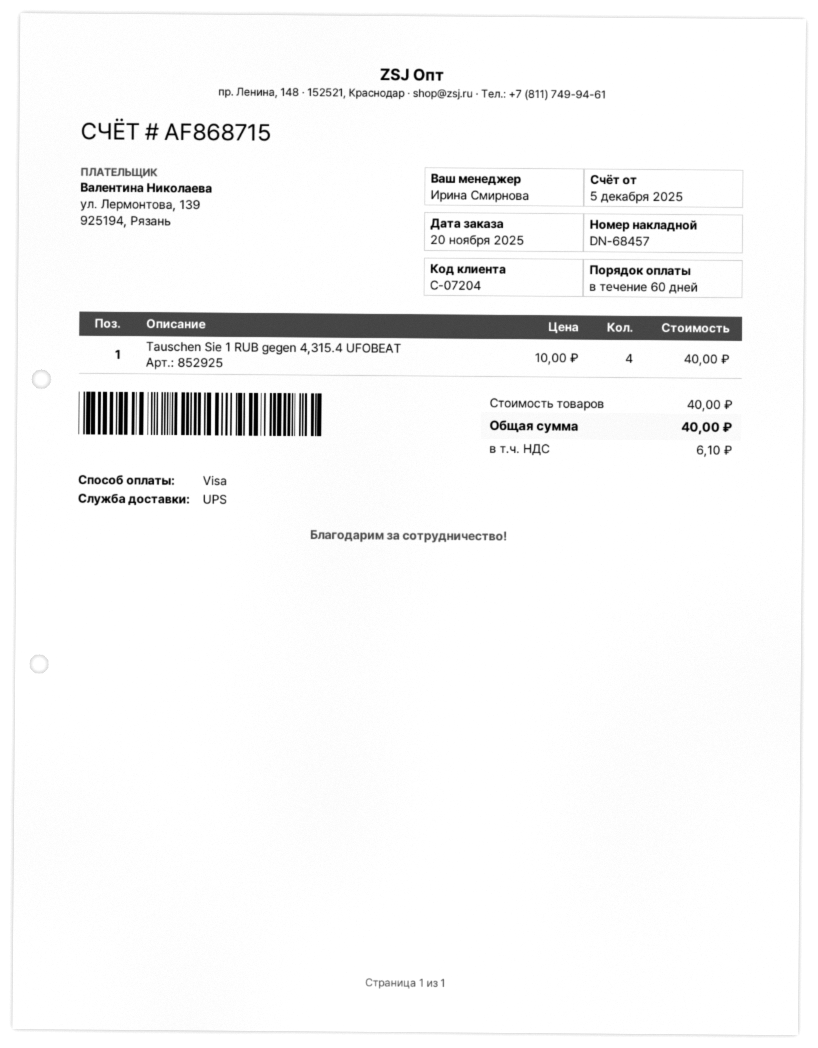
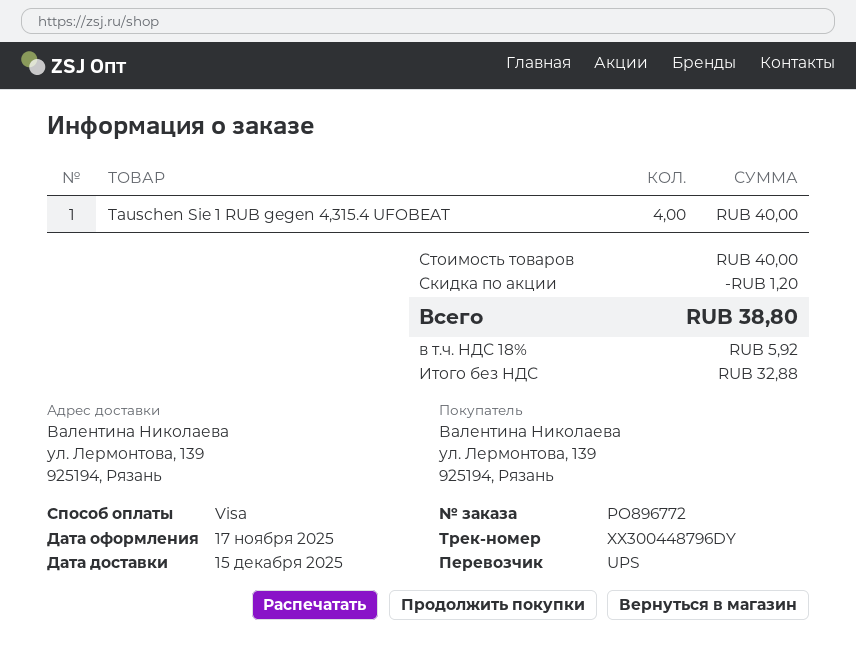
order date: 2025-11-20 -> 2025-11-17
discount: none -> 1.20
tax: 6.10 -> 5.92
total: 40.00 -> 38.80

